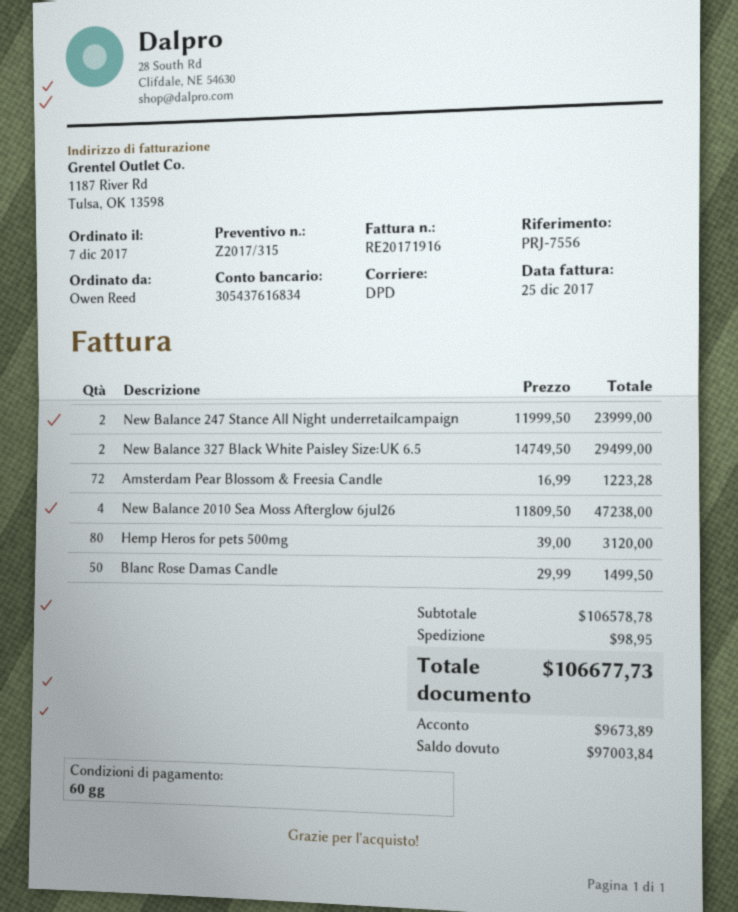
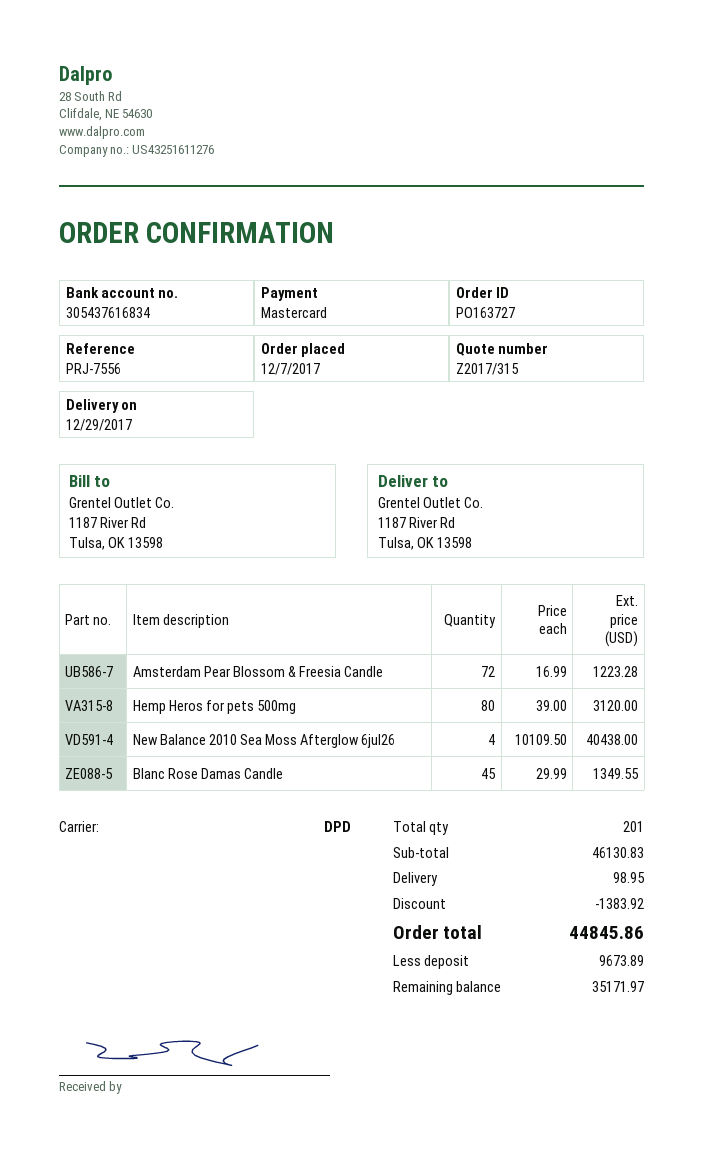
New Balance 247 Stance All Night underretailcampaign: 2 x 11999.50 = 23999.00 -> none
New Balance 327 Black White Paisley Size:UK 6.5: 2 x 14749.50 = 29499.00 -> none
New Balance 2010 Sea Moss Afterglow 6jul26: 4 x 11809.50 = 47238.00 -> 4 x 10109.50 = 40438.00
Blanc Rose Damas Candle: 50 x 29.99 = 1499.50 -> 45 x 29.99 = 1349.55
subtotal: 106578.78 -> 46130.83
discount: none -> 1383.92
total: 106677.73 -> 44845.86
balance: 97003.84 -> 35171.97

